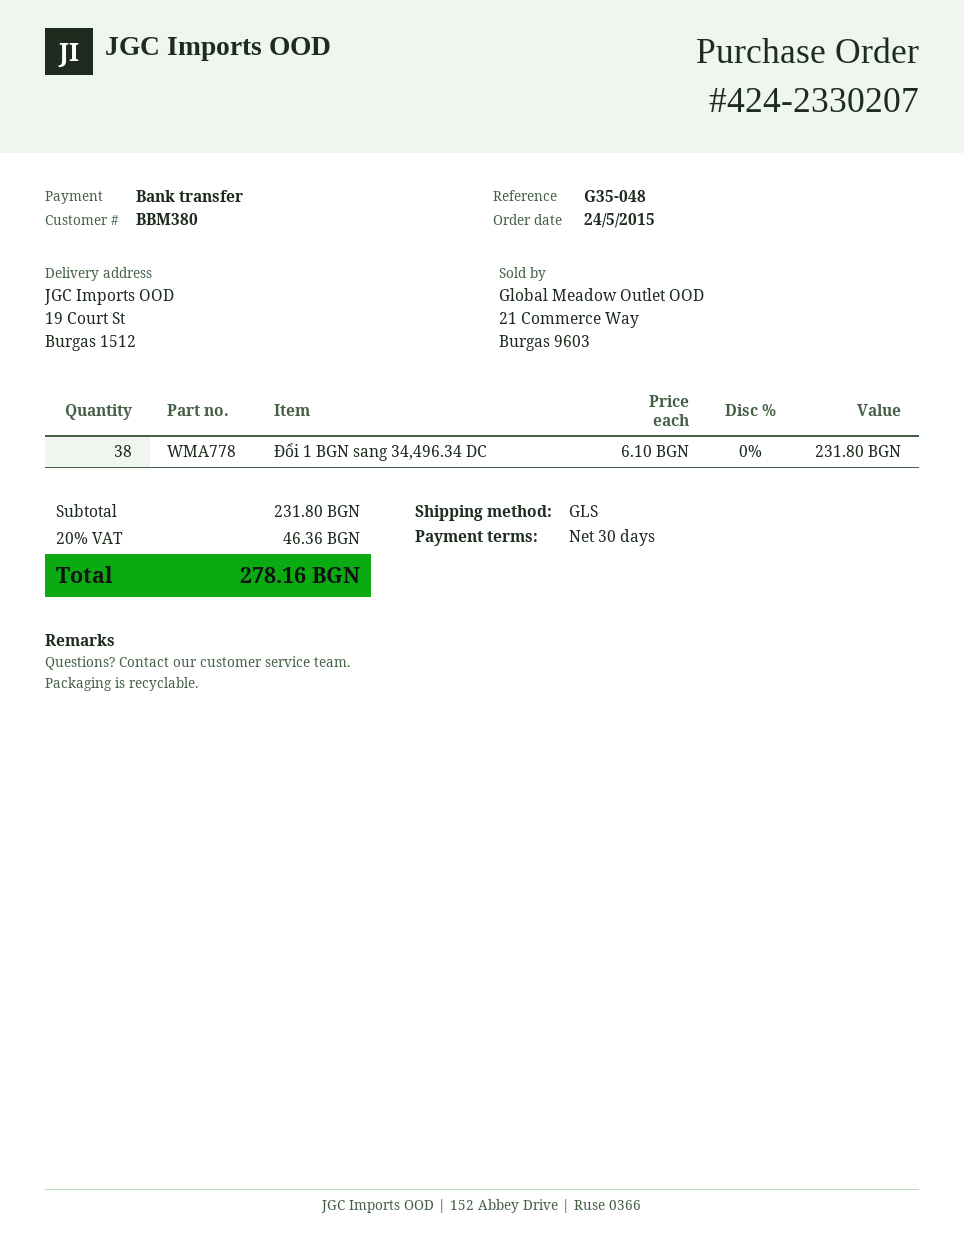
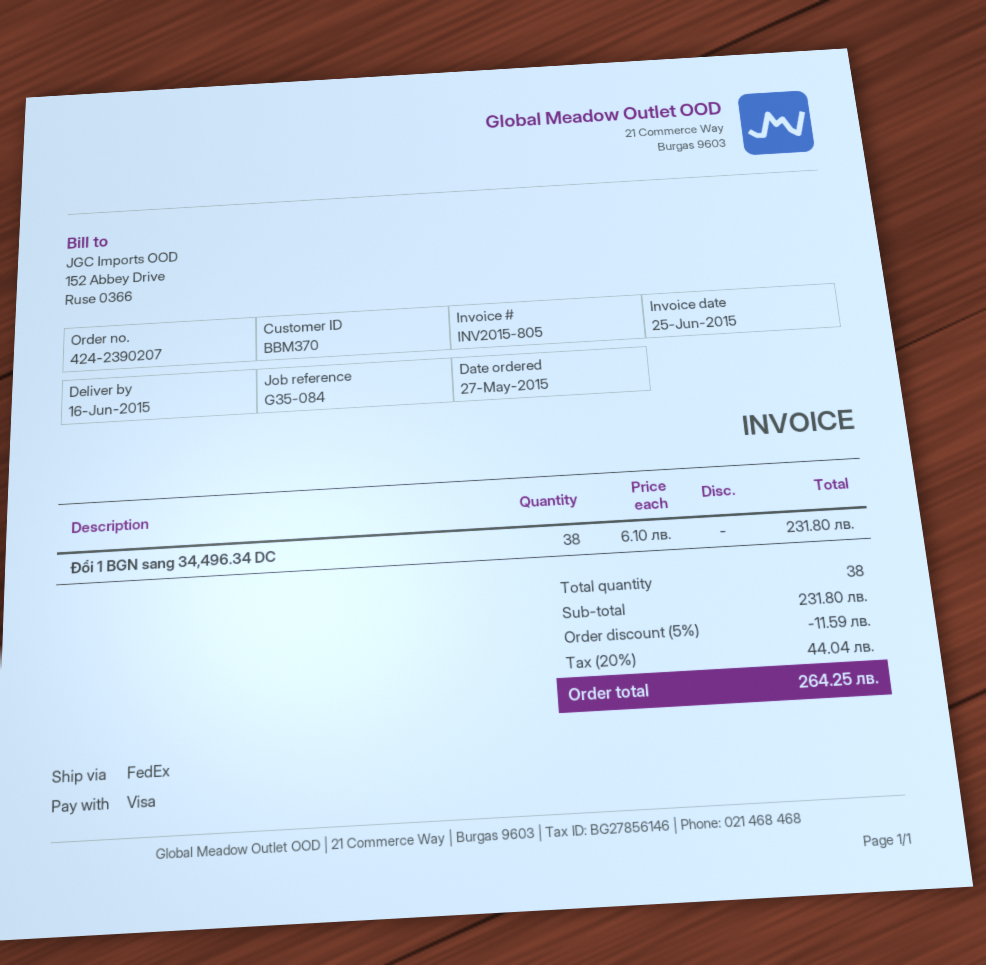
order number: 424-2330207 -> 424-2390207
order date: 2015-05-24 -> 2015-05-27
customer number: BBM380 -> BBM370
reference: G35-048 -> G35-084
payment method: bank transfer -> Visa
shipping method: GLS -> FedEx
discount: none -> 5% = 11.59
tax: 20% = 46.36 -> 20% = 44.04
total: 278.16 -> 264.25

